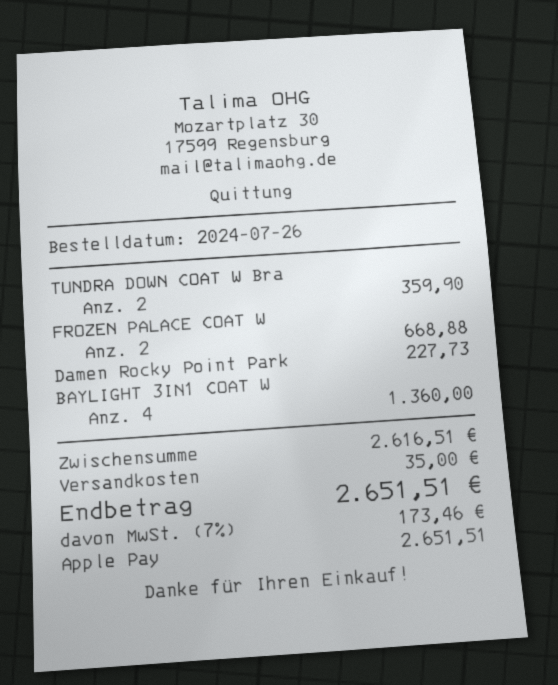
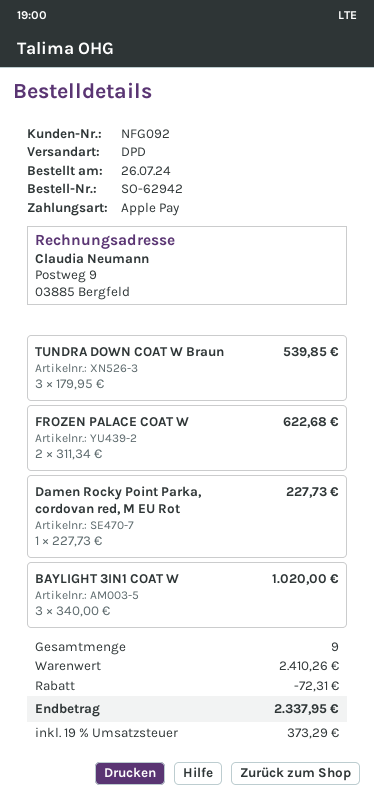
TUNDRA DOWN COAT W Bra: 2 for 359.90 -> 3 for 539.85
FROZEN PALACE COAT W: 2 for 668.88 -> 2 for 622.68
BAYLIGHT 3IN1 COAT W: 4 for 1360.00 -> 3 for 1020.00
subtotal: 2616.51 -> 2410.26
discount: none -> 72.31
shipping: 35.00 -> none
tax: 7% = 173.46 -> 19% = 373.29
total: 2651.51 -> 2337.95

